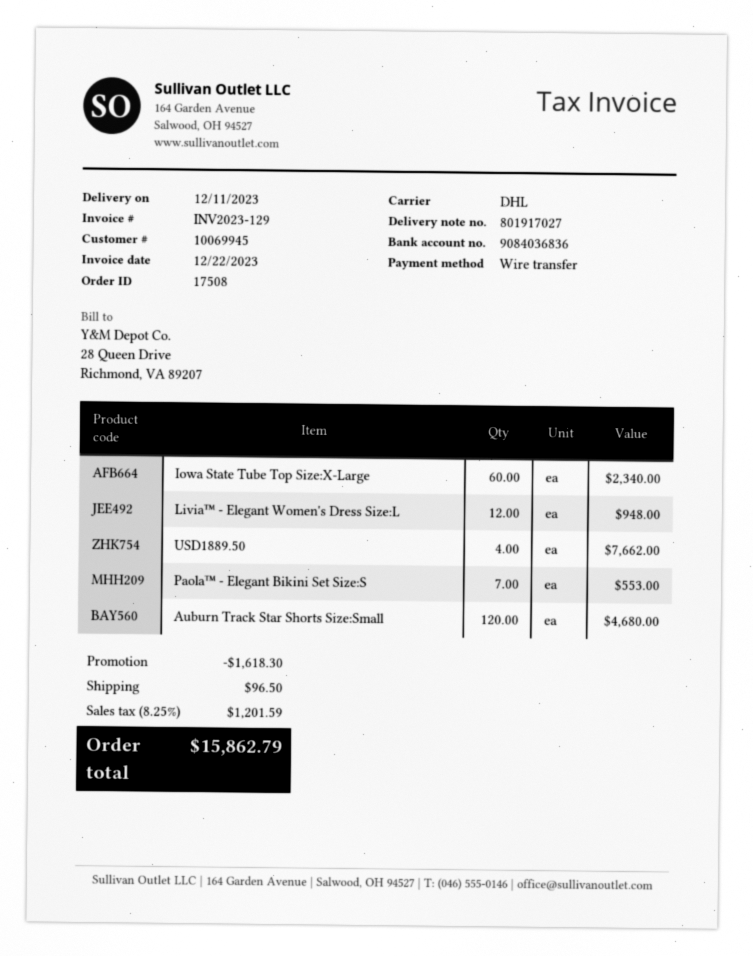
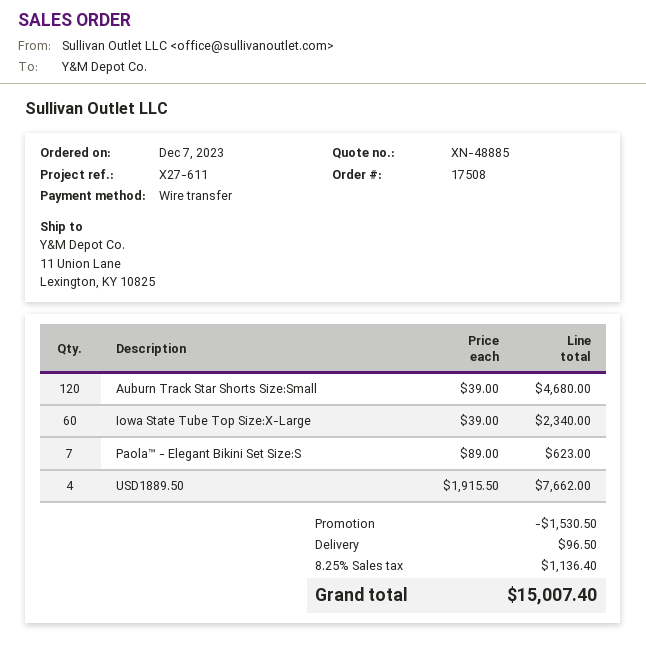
Livia™ - Elegant Women's Dress Size:L: 12 for 948.00 -> none
Paola™ - Elegant Bikini Set Size:S: 7 for 553.00 -> 7 for 623.00
discount: 1618.30 -> 1530.50
tax: 8.25% = 1201.59 -> 8.25% = 1136.40
total: 15862.79 -> 15007.40

